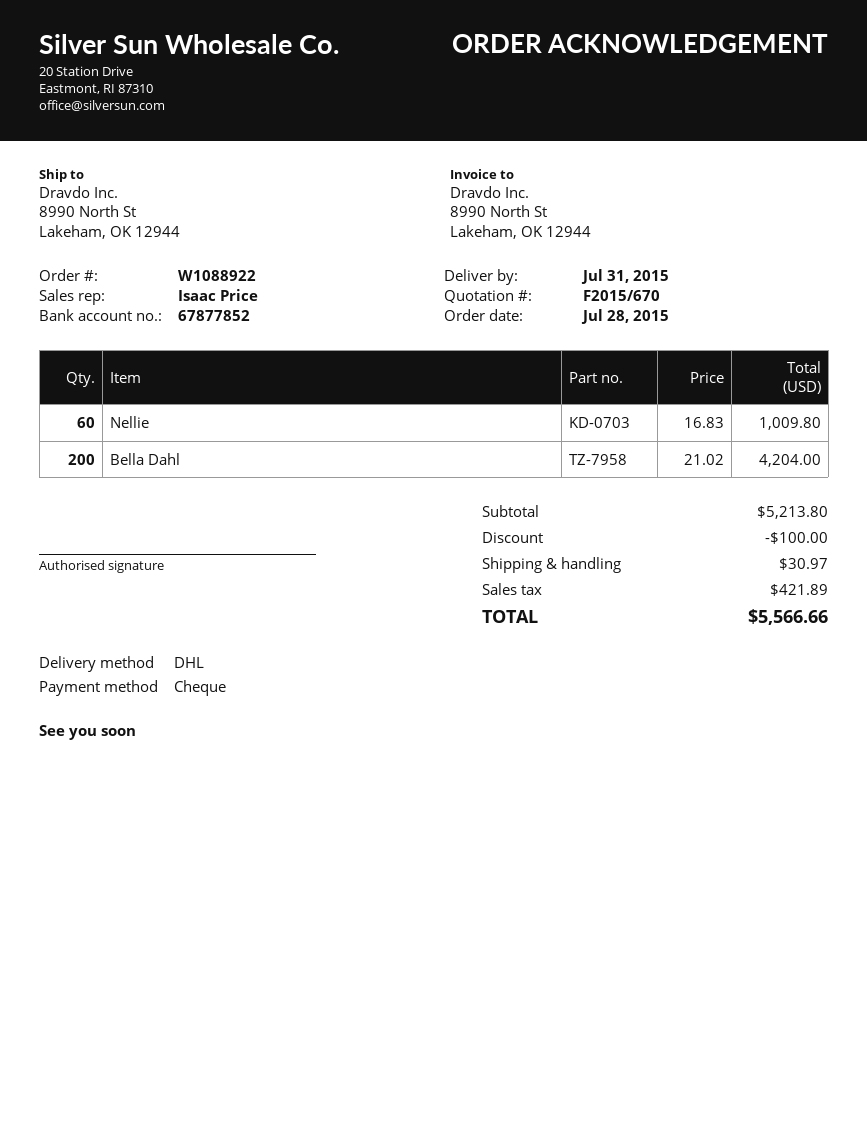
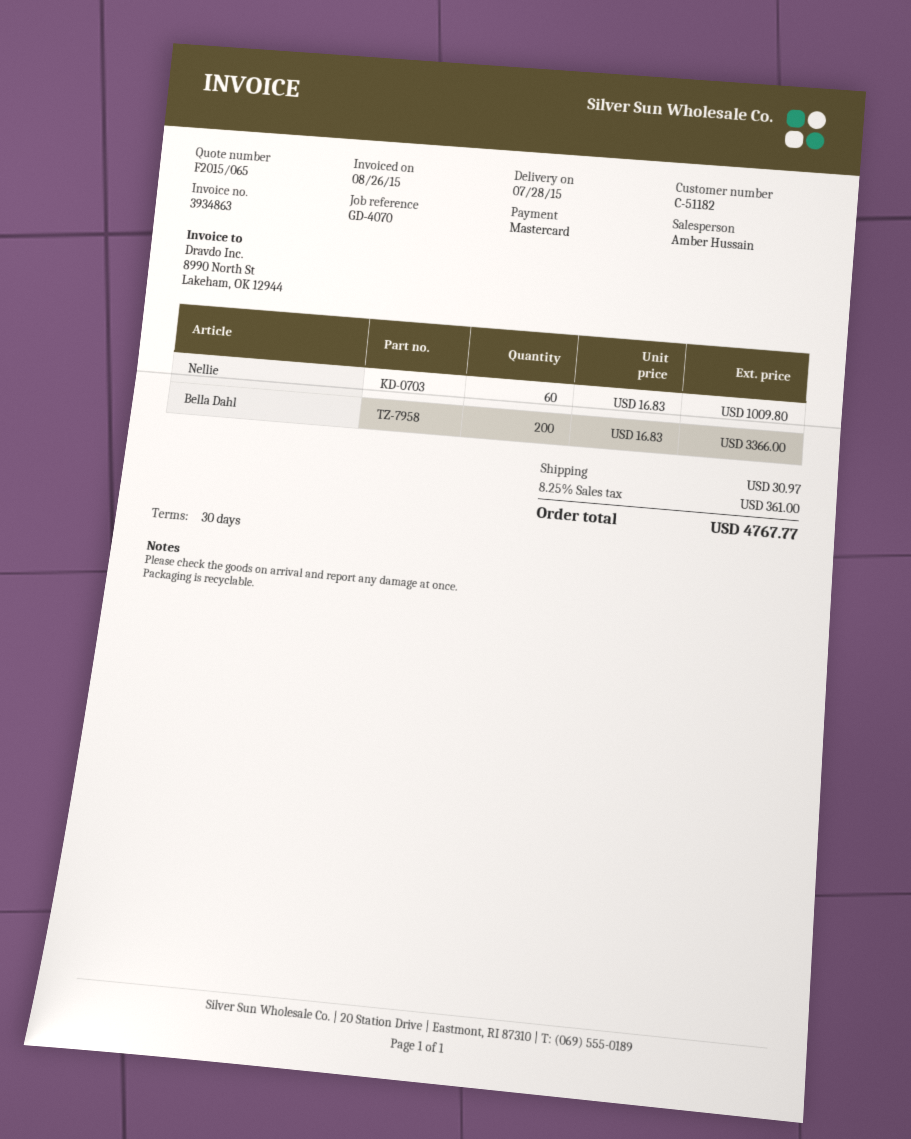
quote number: F2015/670 -> F2015/065
delivery date: 2015-07-31 -> 2015-07-28
sales rep: Isaac Price -> Amber Hussain
payment method: cheque -> Mastercard
Bella Dahl: 200 x 21.02 = 4204.00 -> 200 x 16.83 = 3366.00
discount: 100.00 -> none
tax: 421.89 -> 361.00
total: 5566.66 -> 4767.77

